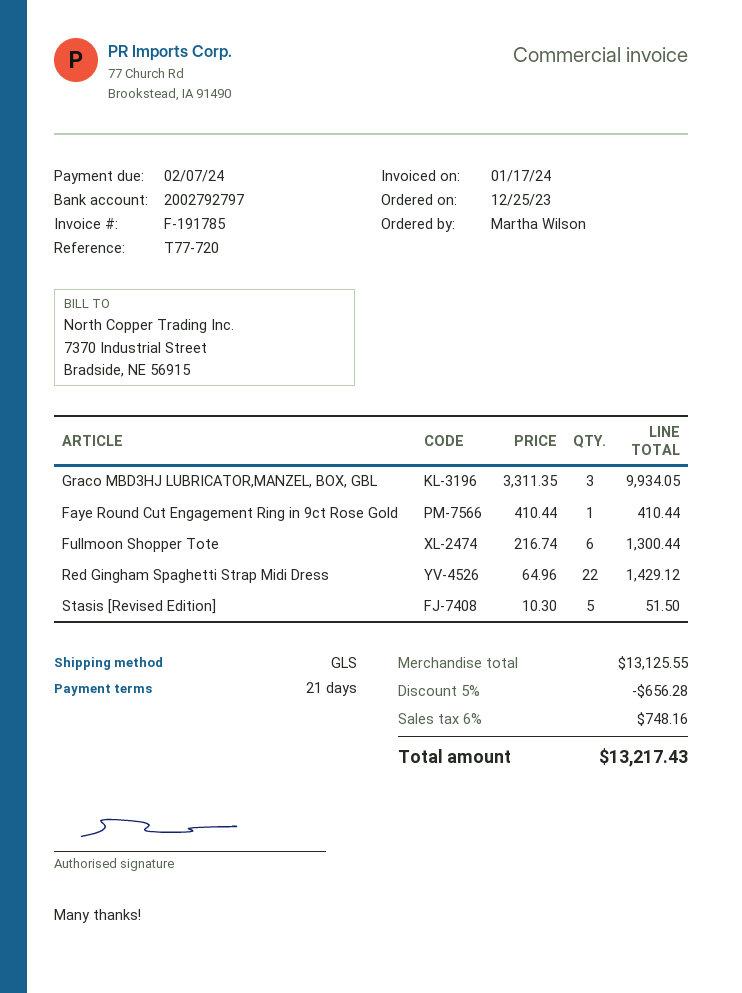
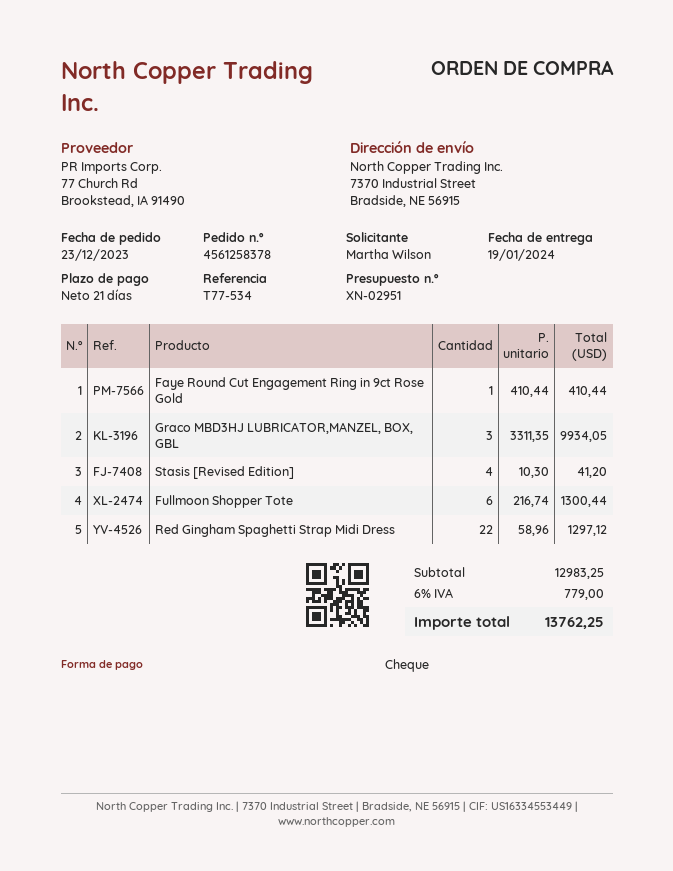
order date: 2023-12-25 -> 2023-12-23
reference: T77-720 -> T77-534
Red Gingham Spaghetti Strap Midi Dress: 22 x 64.96 = 1429.12 -> 22 x 58.96 = 1297.12
Stasis [Revised Edition]: 5 x 10.30 = 51.50 -> 4 x 10.30 = 41.20
subtotal: 13125.55 -> 12983.25
discount: 5% = 656.28 -> none
tax: 6% = 748.16 -> 6% = 779.00
total: 13217.43 -> 13762.25

